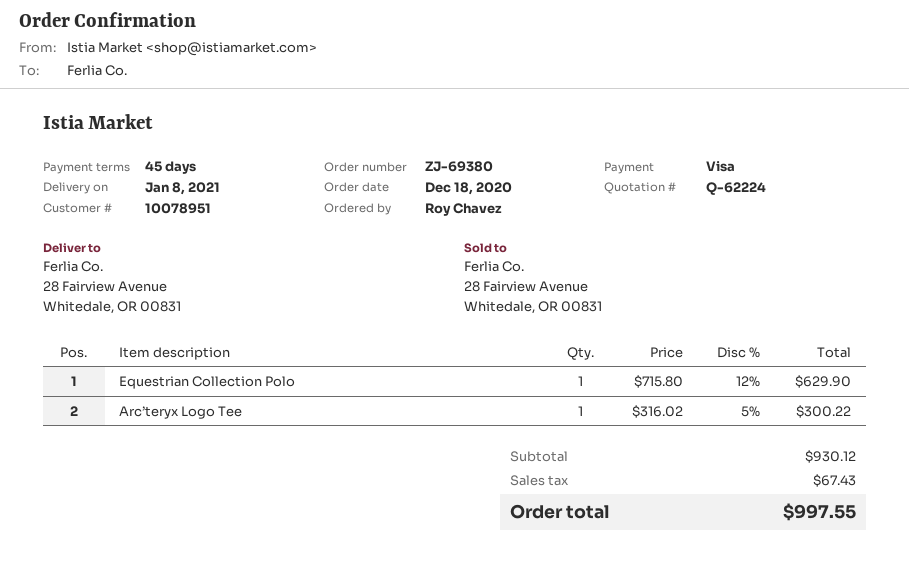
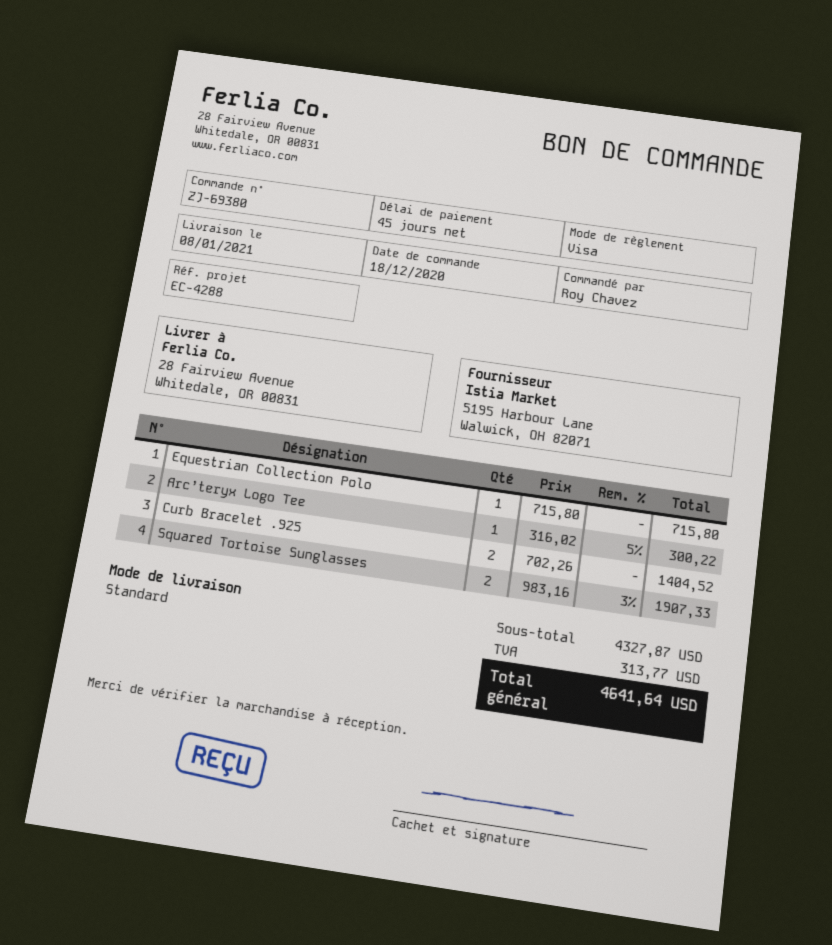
Equestrian Collection Polo: 1 x 715.80 - 12% = 629.90 -> 1 x 715.80 = 715.80
Curb Bracelet .925: none -> 2 x 702.26 = 1404.52
Squared Tortoise Sunglasses: none -> 2 x 983.16 - 3% = 1907.33
subtotal: 930.12 -> 4327.87
tax: 67.43 -> 313.77
total: 997.55 -> 4641.64

